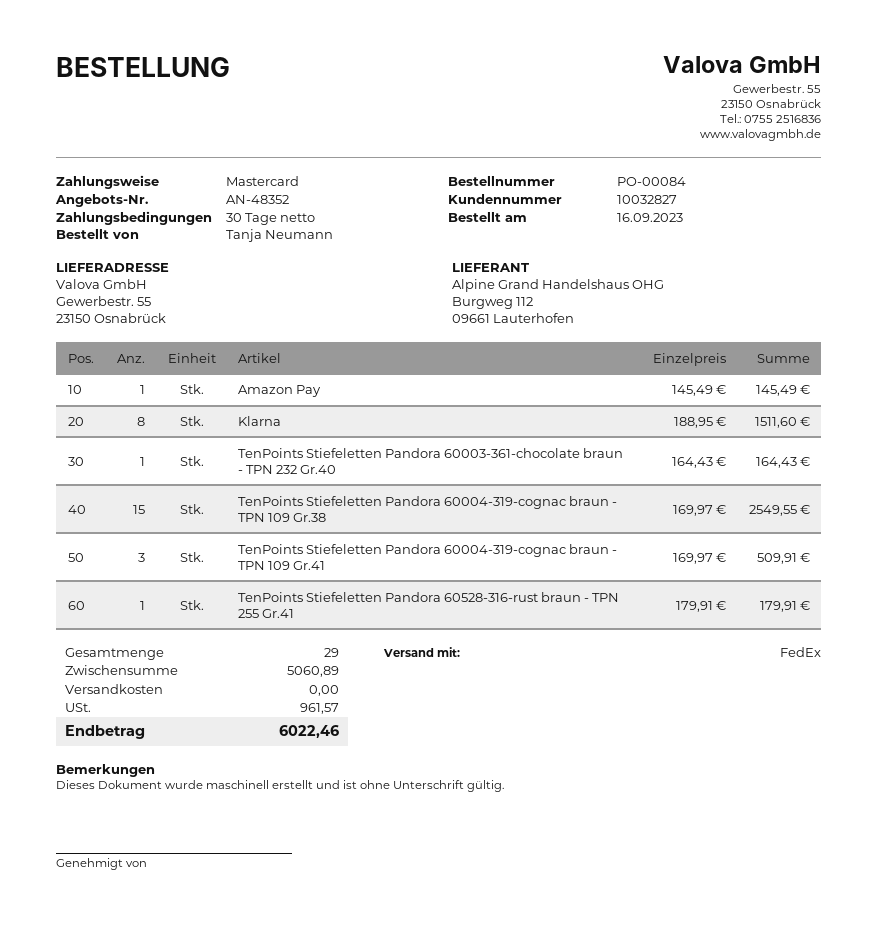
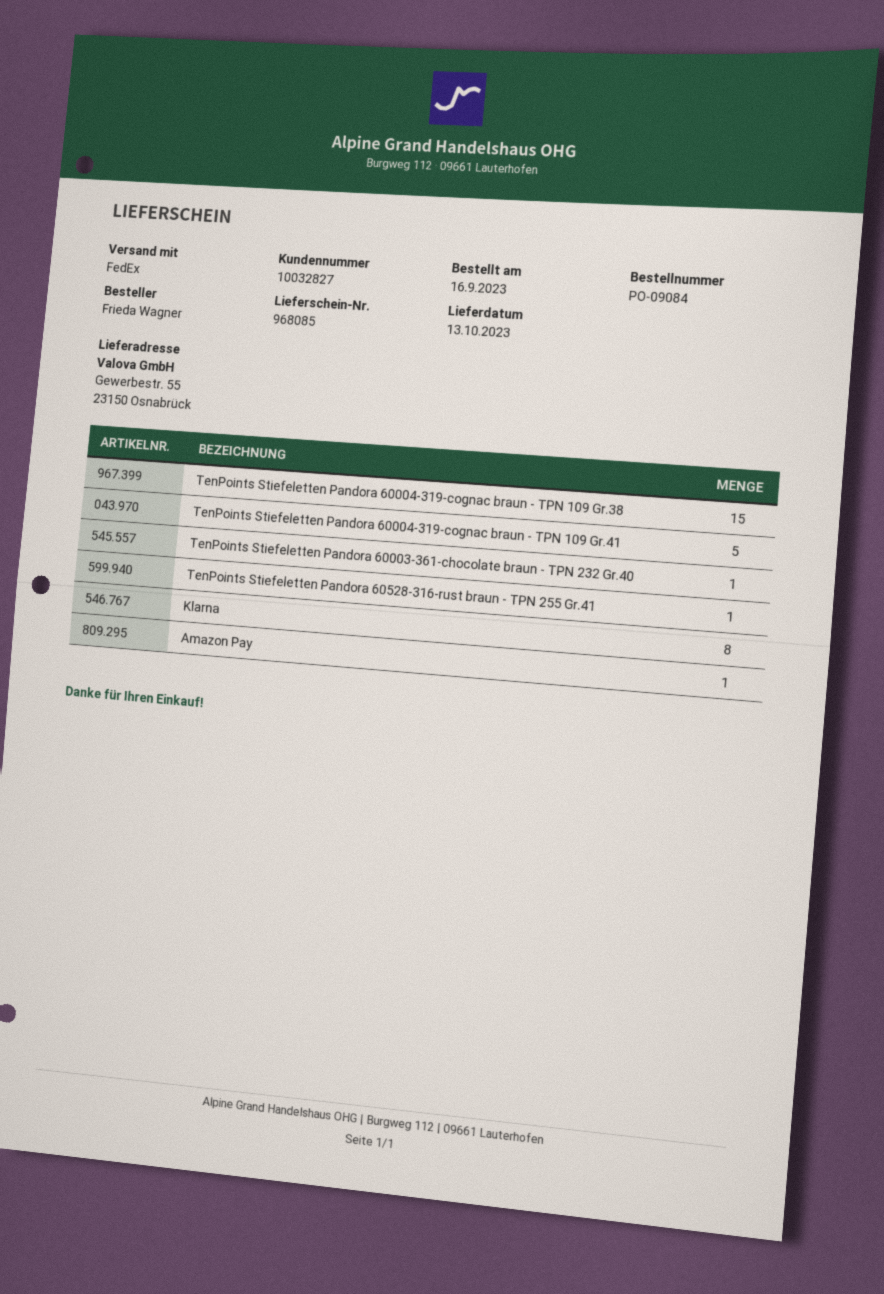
order number: PO-00084 -> PO-09084
ordered by: Tanja Neumann -> Frieda Wagner
TenPoints Stiefeletten Pandora 60004-319-cognac braun - TPN 109 Gr.41: 3 -> 5

